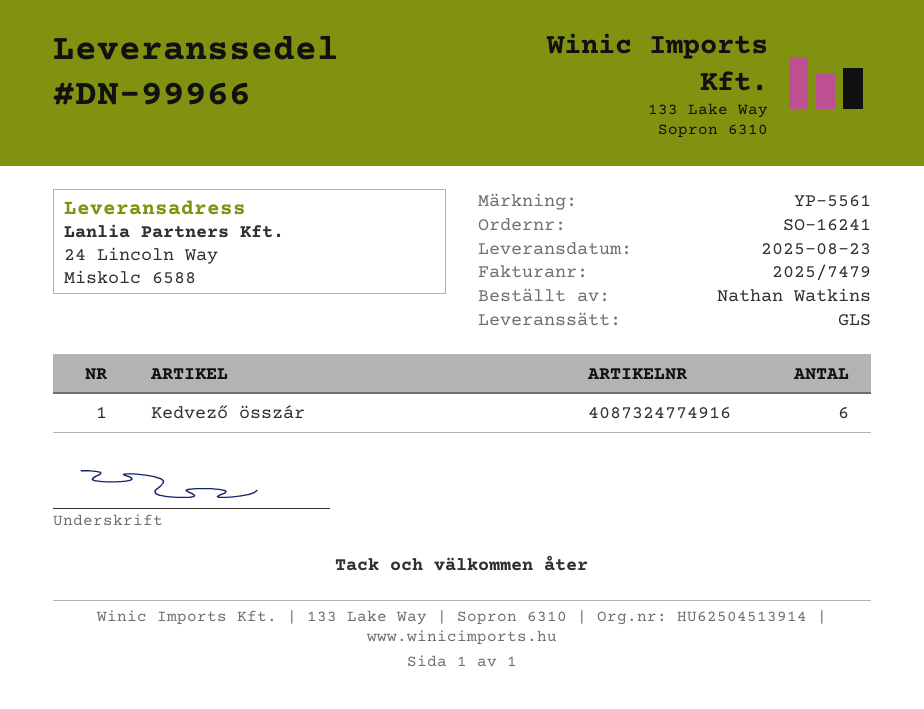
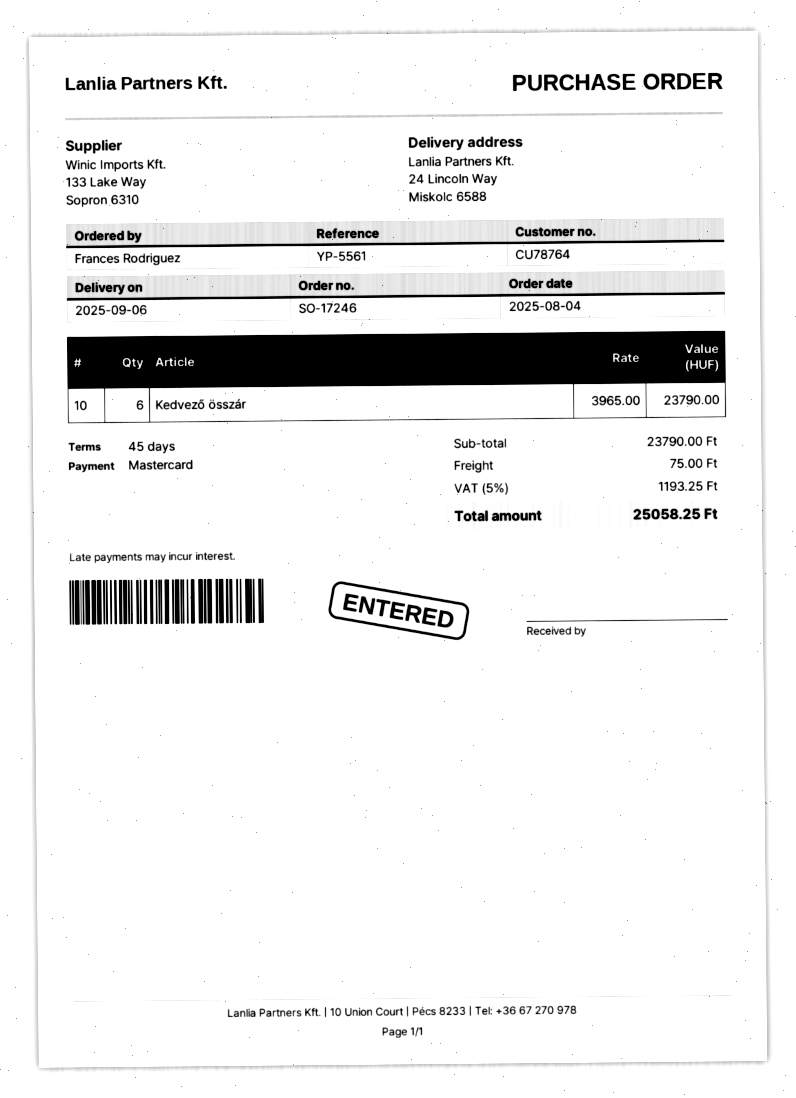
order number: SO-16241 -> SO-17246
delivery date: 2025-08-23 -> 2025-09-06
ordered by: Nathan Watkins -> Frances Rodriguez

